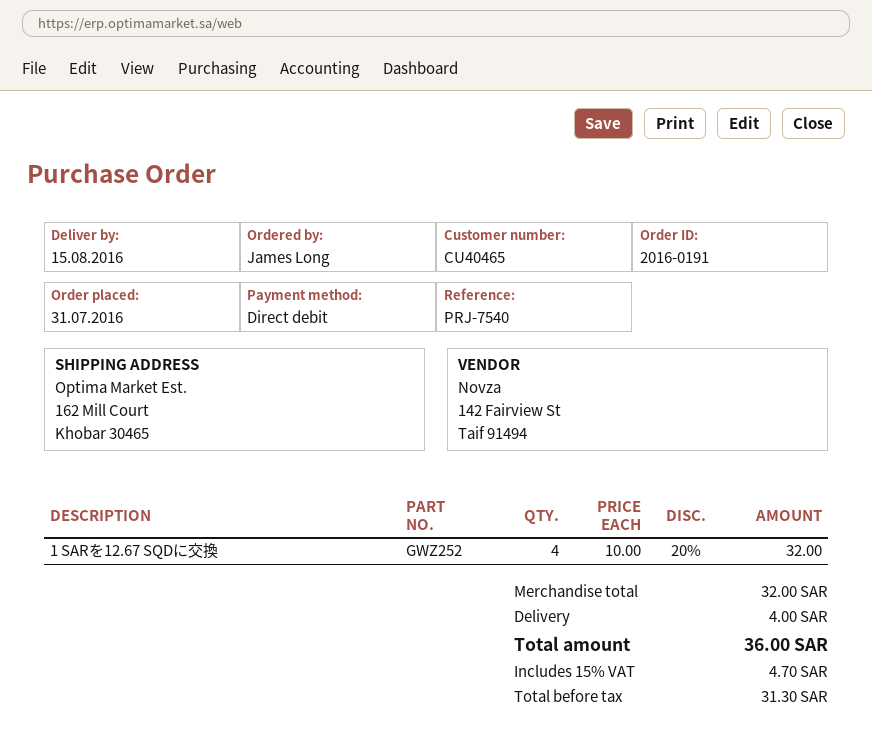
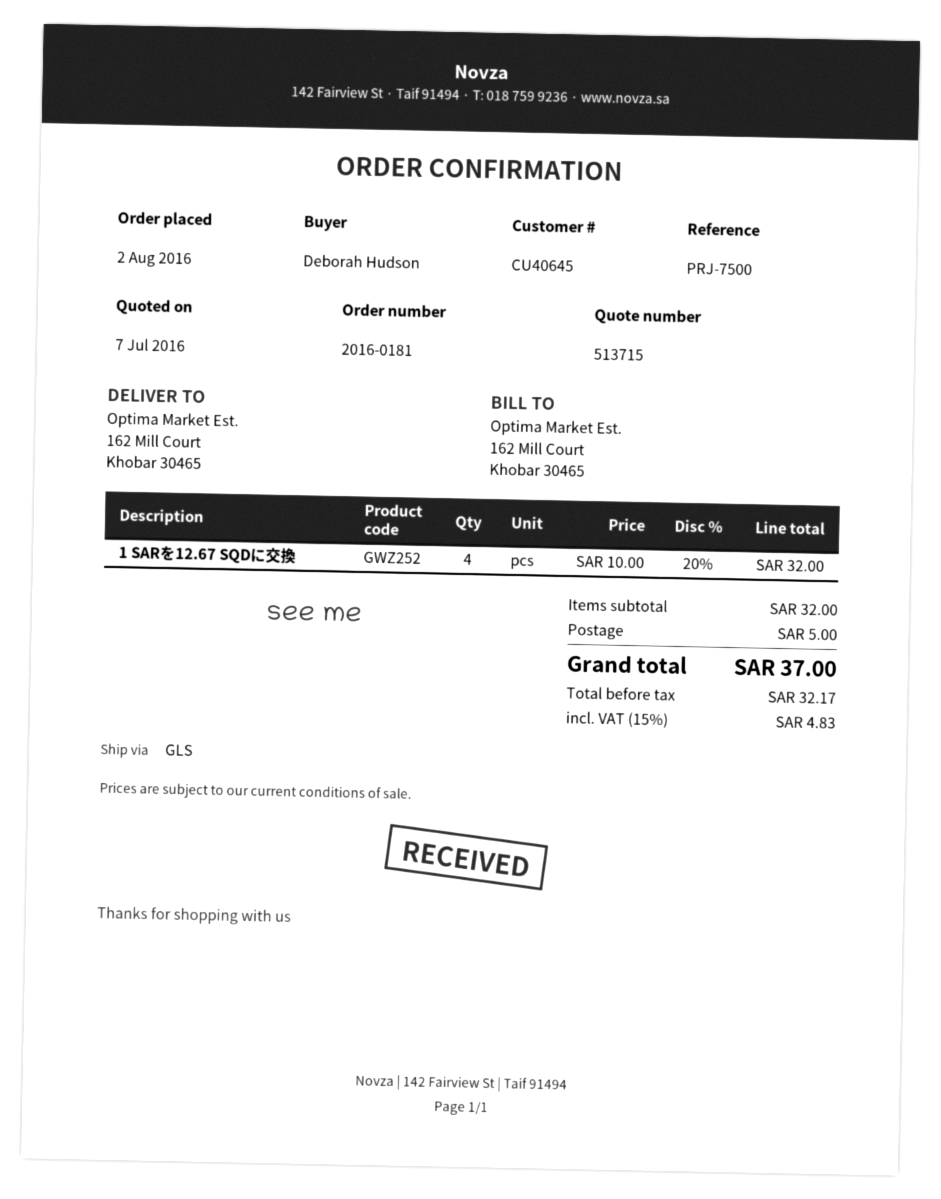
order number: 2016-0191 -> 2016-0181
order date: 2016-07-31 -> 2016-08-02
customer number: CU40465 -> CU40645
reference: PRJ-7540 -> PRJ-7500
ordered by: James Long -> Deborah Hudson
shipping: 4.00 -> 5.00
net: 31.30 -> 32.17
tax: 15% = 4.70 -> 15% = 4.83
total: 36.00 -> 37.00

